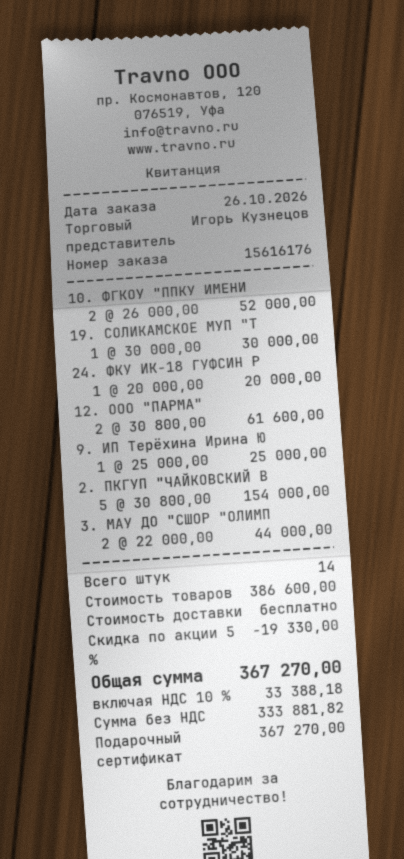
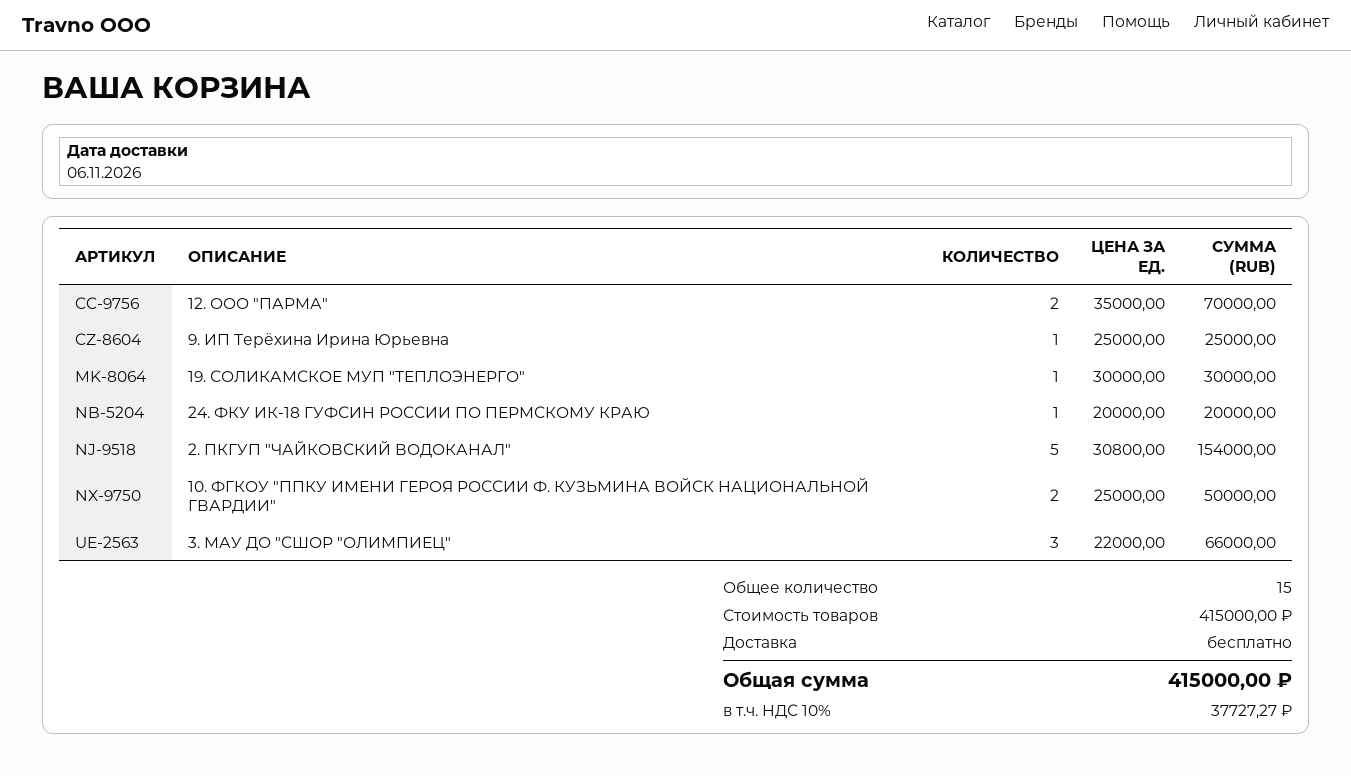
10. ФГКОУ "ППКУ ИМЕНИ: 2 x 26000.00 = 52000.00 -> 2 x 25000.00 = 50000.00
12. ООО "ПАРМА": 2 x 30800.00 = 61600.00 -> 2 x 35000.00 = 70000.00
3. МАУ ДО "СШОР "ОЛИМП: 2 x 22000.00 = 44000.00 -> 3 x 22000.00 = 66000.00
total quantity: 14 -> 15
subtotal: 386600.00 -> 415000.00
discount: 5% = 19330.00 -> none
tax: 10% = 33388.18 -> 10% = 37727.27
total: 367270.00 -> 415000.00

